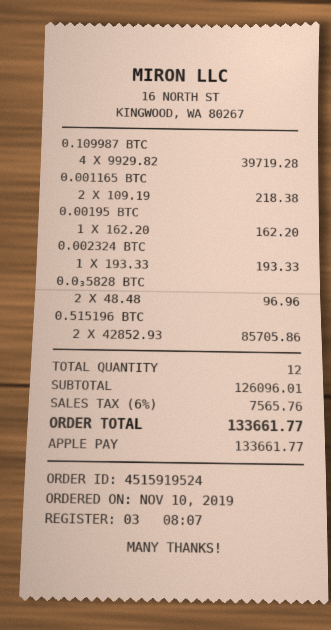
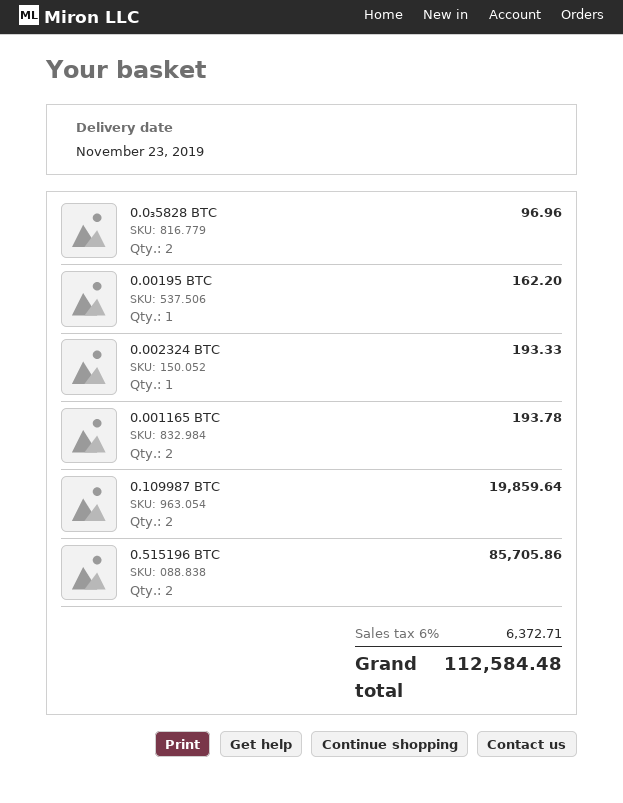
0.109987 BTC: 4 for 39719.28 -> 2 for 19859.64
0.001165 BTC: 2 for 218.38 -> 2 for 193.78
tax: 6% = 7565.76 -> 6% = 6372.71
total: 133661.77 -> 112584.48

